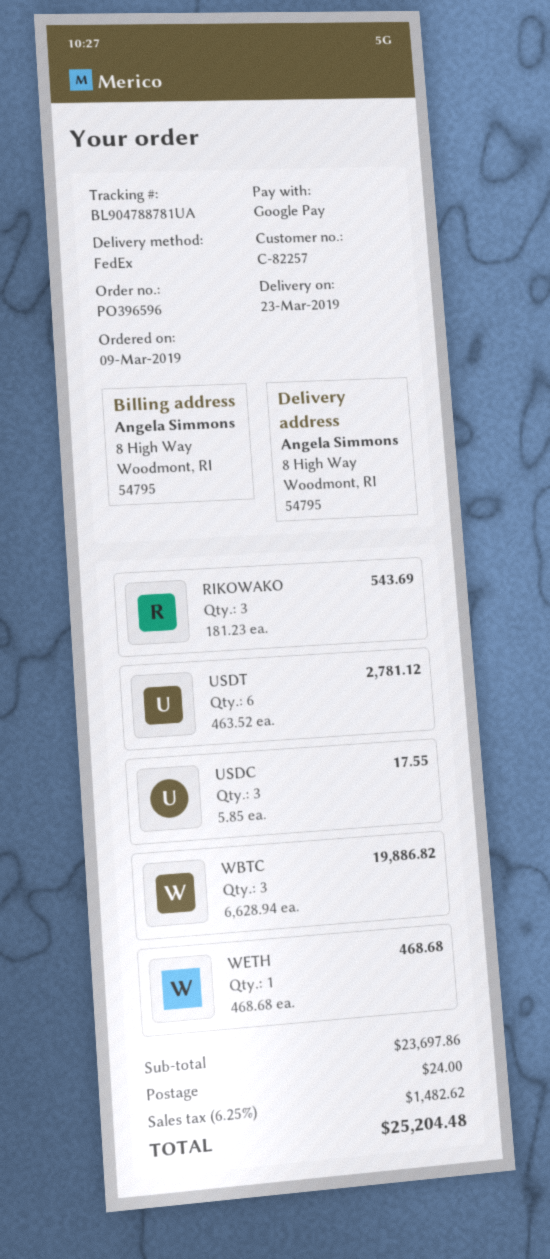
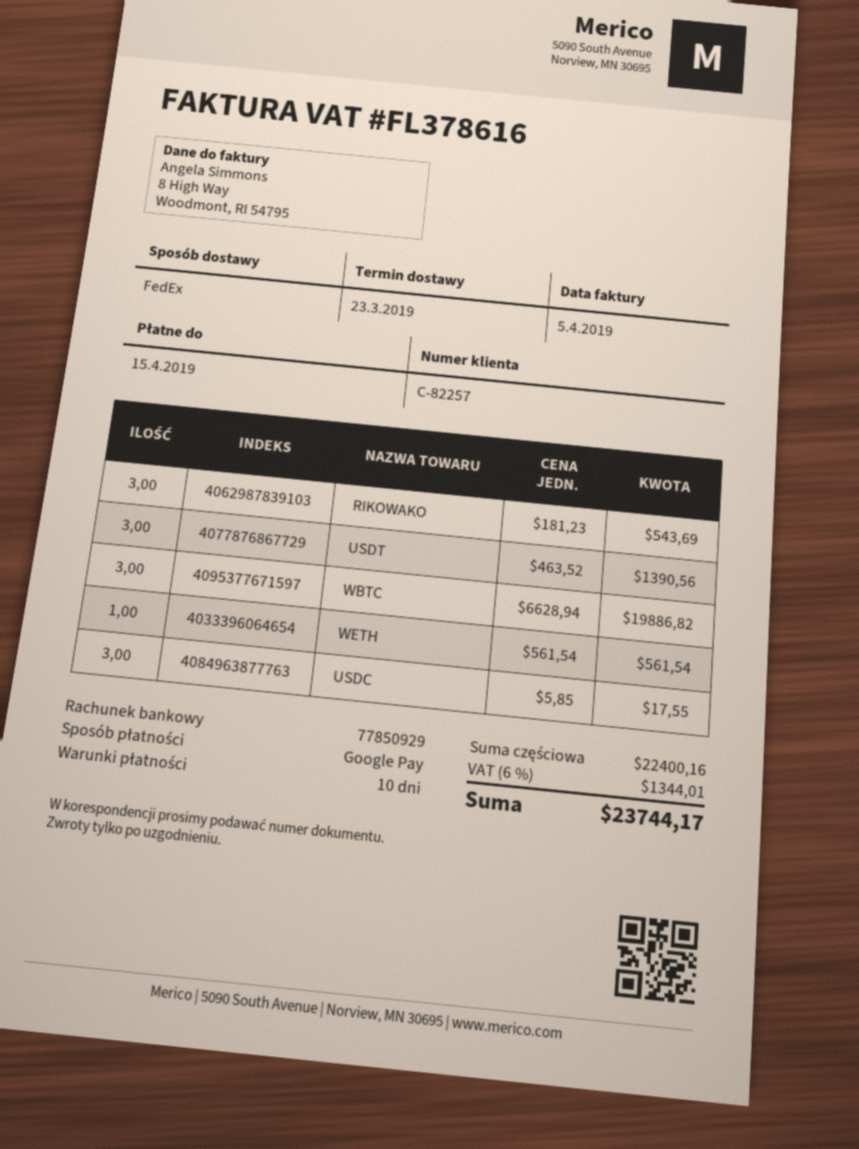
USDT: 6 x 463.52 = 2781.12 -> 3 x 463.52 = 1390.56
WETH: 1 x 468.68 = 468.68 -> 1 x 561.54 = 561.54
subtotal: 23697.86 -> 22400.16
shipping: 24.00 -> none
tax: 6.25% = 1482.62 -> 6% = 1344.01
total: 25204.48 -> 23744.17

